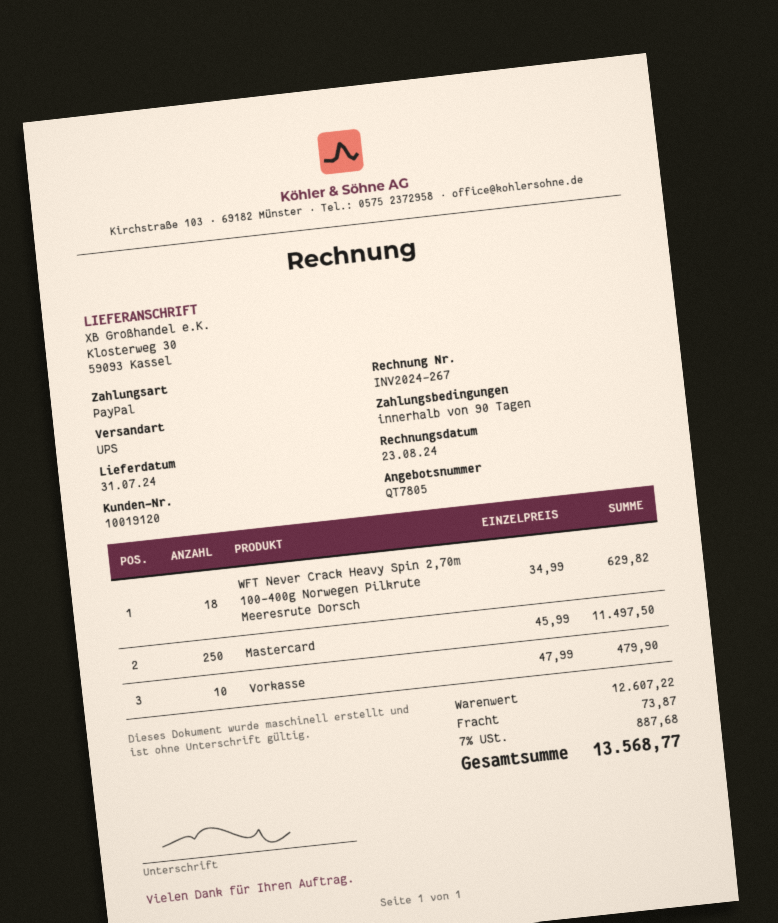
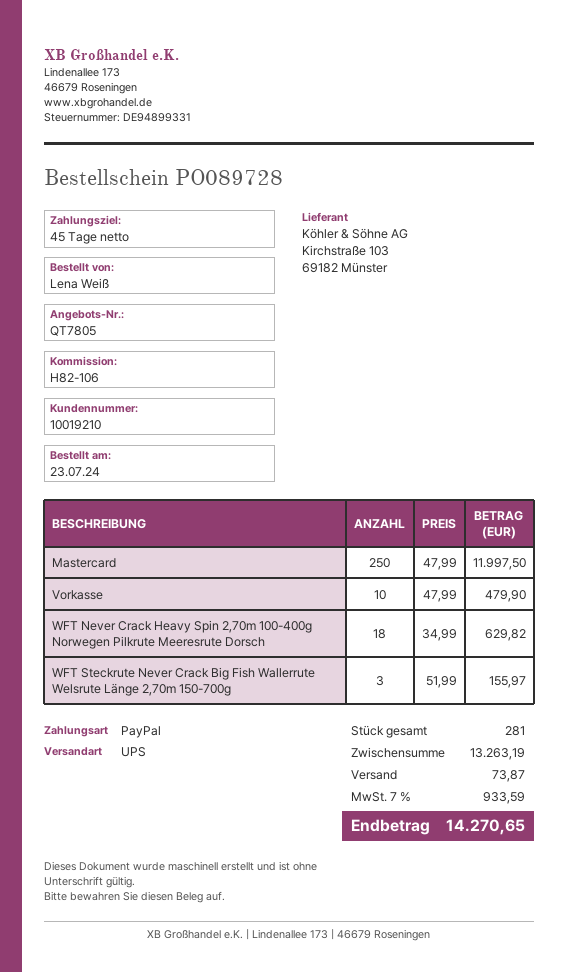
payment terms: 90 days -> 45 days
customer number: 10019120 -> 10019210
Mastercard: 250 x 45.99 = 11497.50 -> 250 x 47.99 = 11997.50
WFT Steckrute Never Crack Big Fish Wallerrute Welsrute Länge 2,70m 150-700g: none -> 3 x 51.99 = 155.97
subtotal: 12607.22 -> 13263.19
tax: 7% = 887.68 -> 7% = 933.59
total: 13568.77 -> 14270.65

